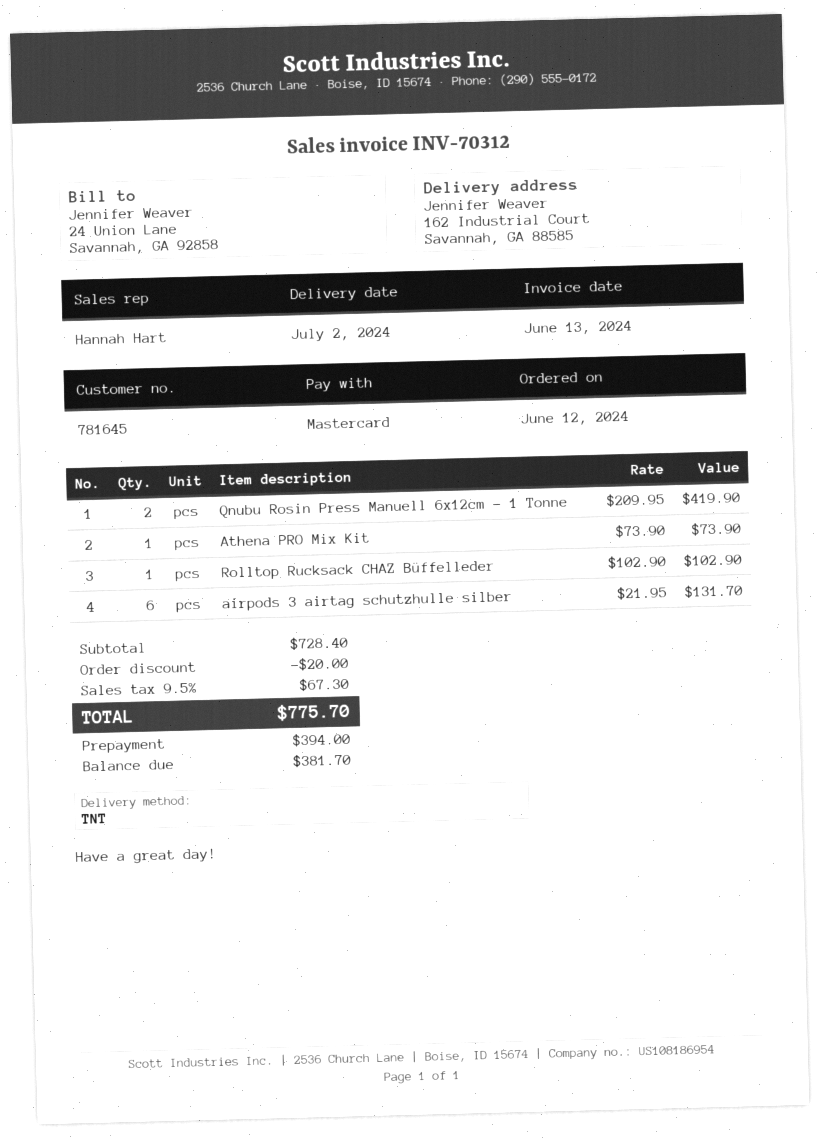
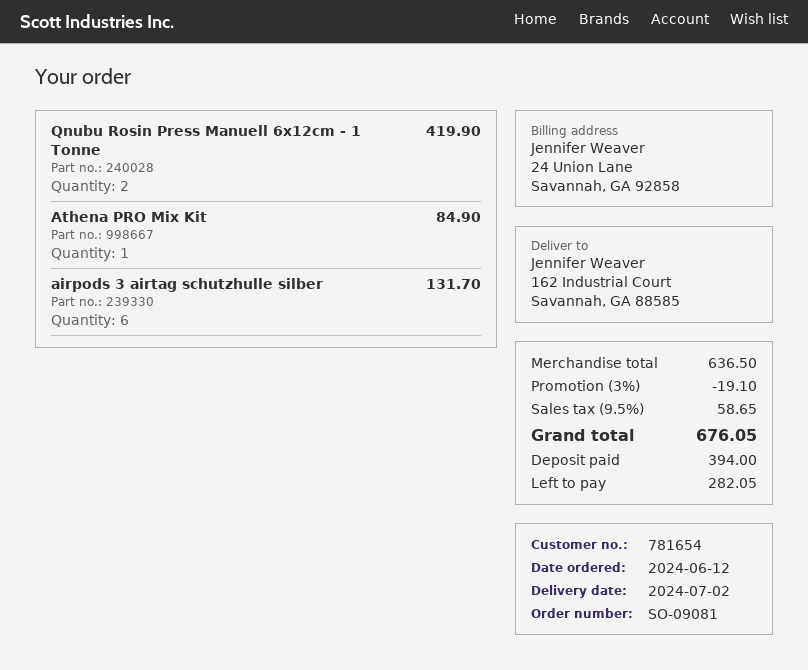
customer number: 781645 -> 781654
Athena PRO Mix Kit: 1 for 73.90 -> 1 for 84.90
Rolltop Rucksack CHAZ Büffelleder: 1 for 102.90 -> none
subtotal: 728.40 -> 636.50
discount: 20.00 -> 19.10
tax: 9.5% = 67.30 -> 9.5% = 58.65
total: 775.70 -> 676.05
balance: 381.70 -> 282.05

